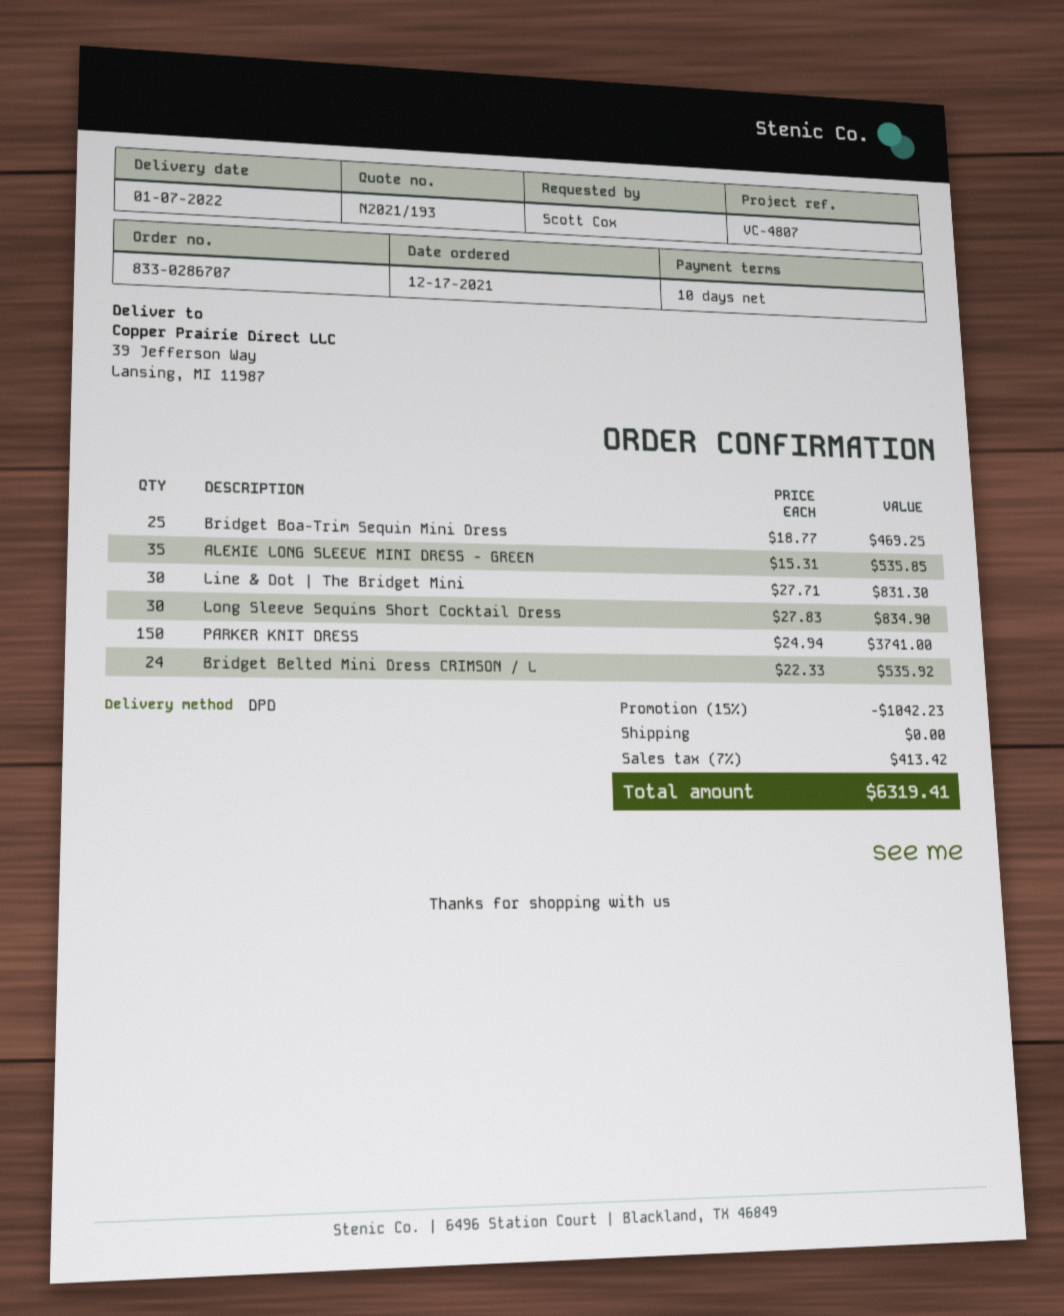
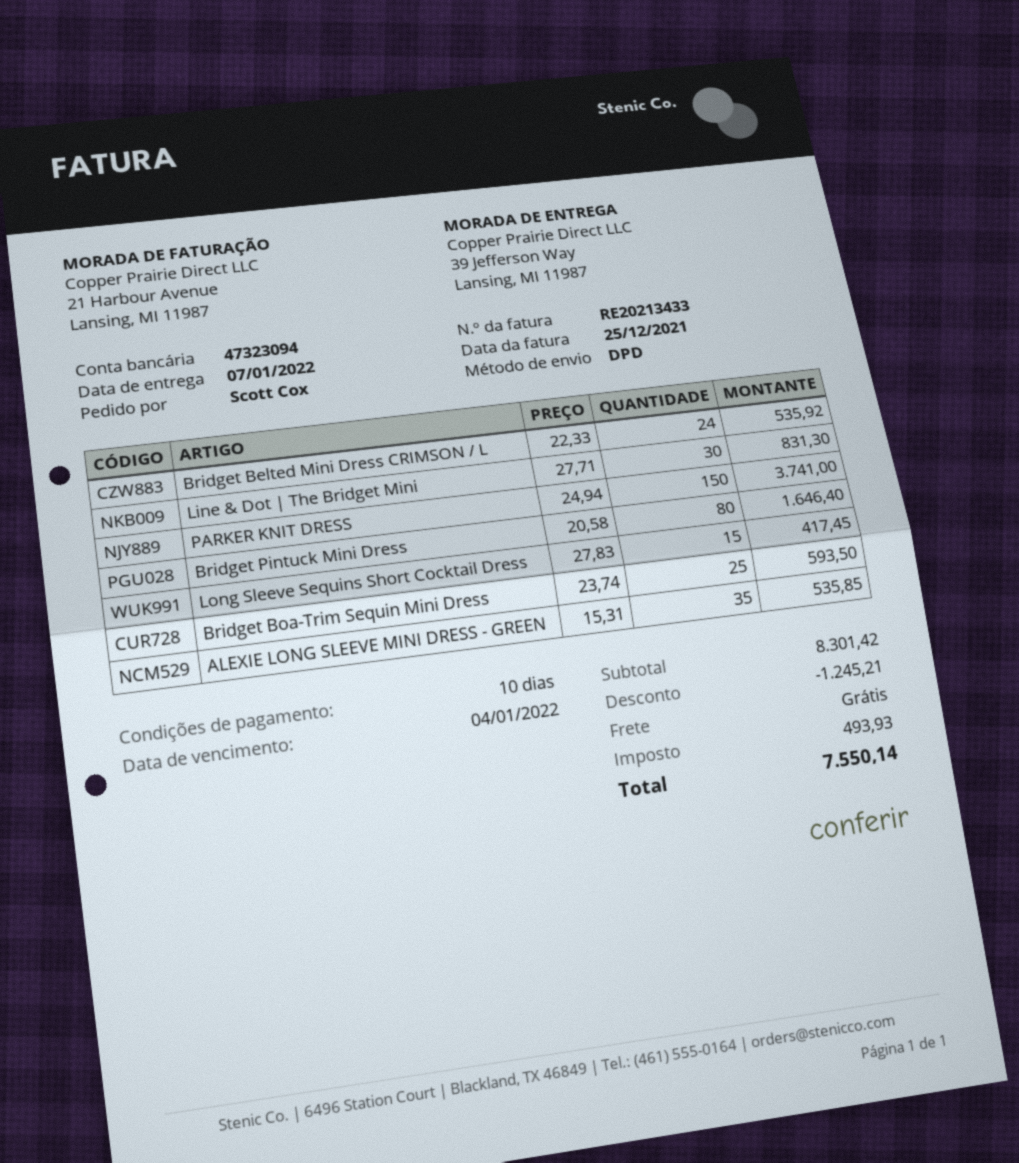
Bridget Boa-Trim Sequin Mini Dress: 25 x 18.77 = 469.25 -> 25 x 23.74 = 593.50
Long Sleeve Sequins Short Cocktail Dress: 30 x 27.83 = 834.90 -> 15 x 27.83 = 417.45
Bridget Pintuck Mini Dress: none -> 80 x 20.58 = 1646.40
discount: 1042.23 -> 1245.21
tax: 413.42 -> 493.93
total: 6319.41 -> 7550.14

